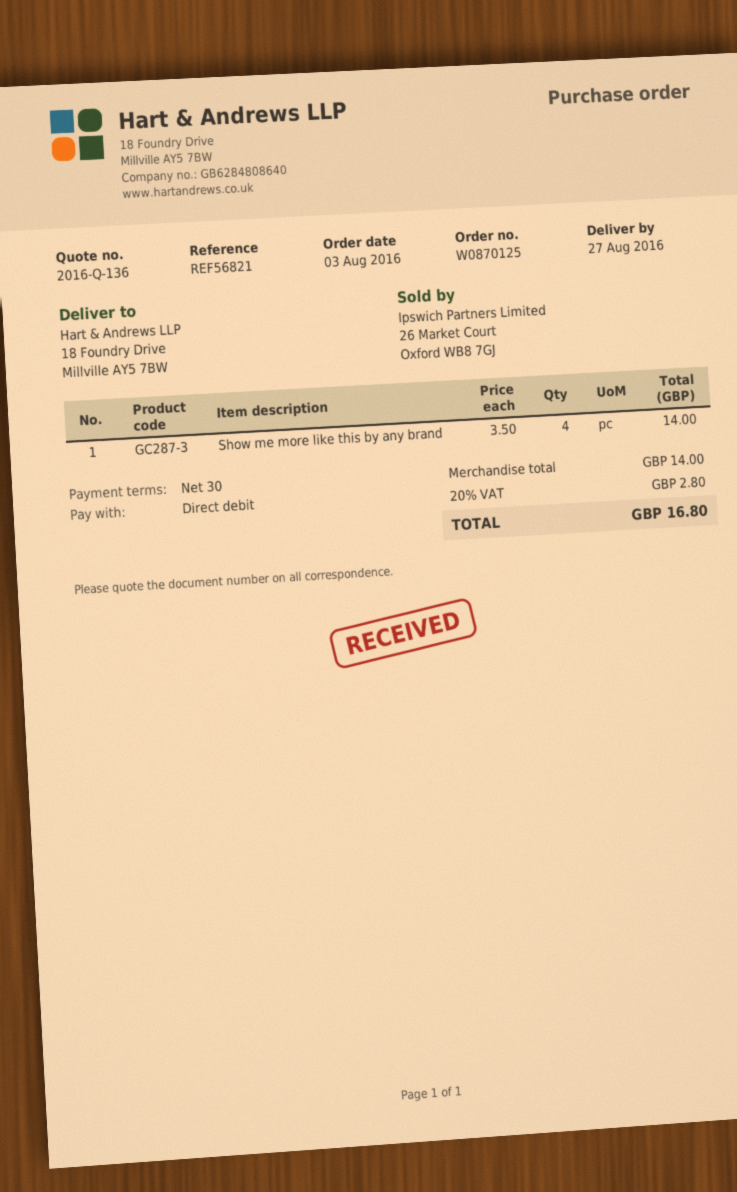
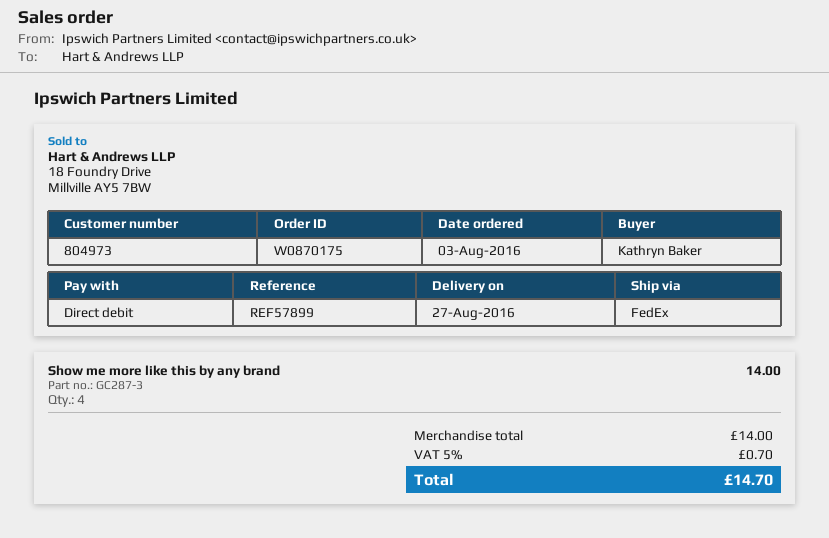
order number: W0870125 -> W0870175
reference: REF56821 -> REF57899
tax: 20% = 2.80 -> 5% = 0.70
total: 16.80 -> 14.70

